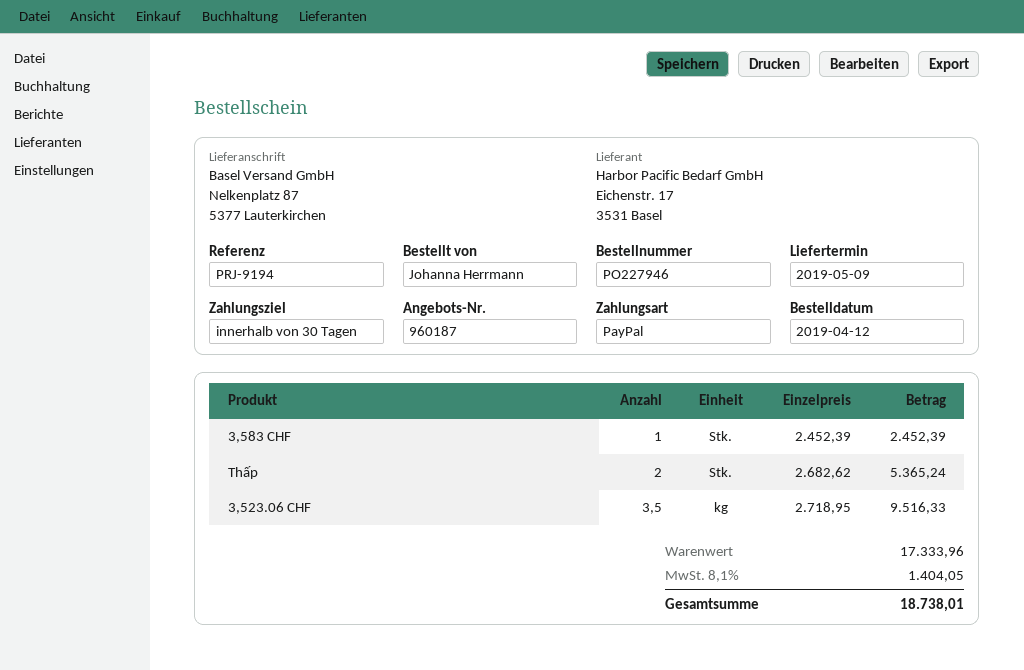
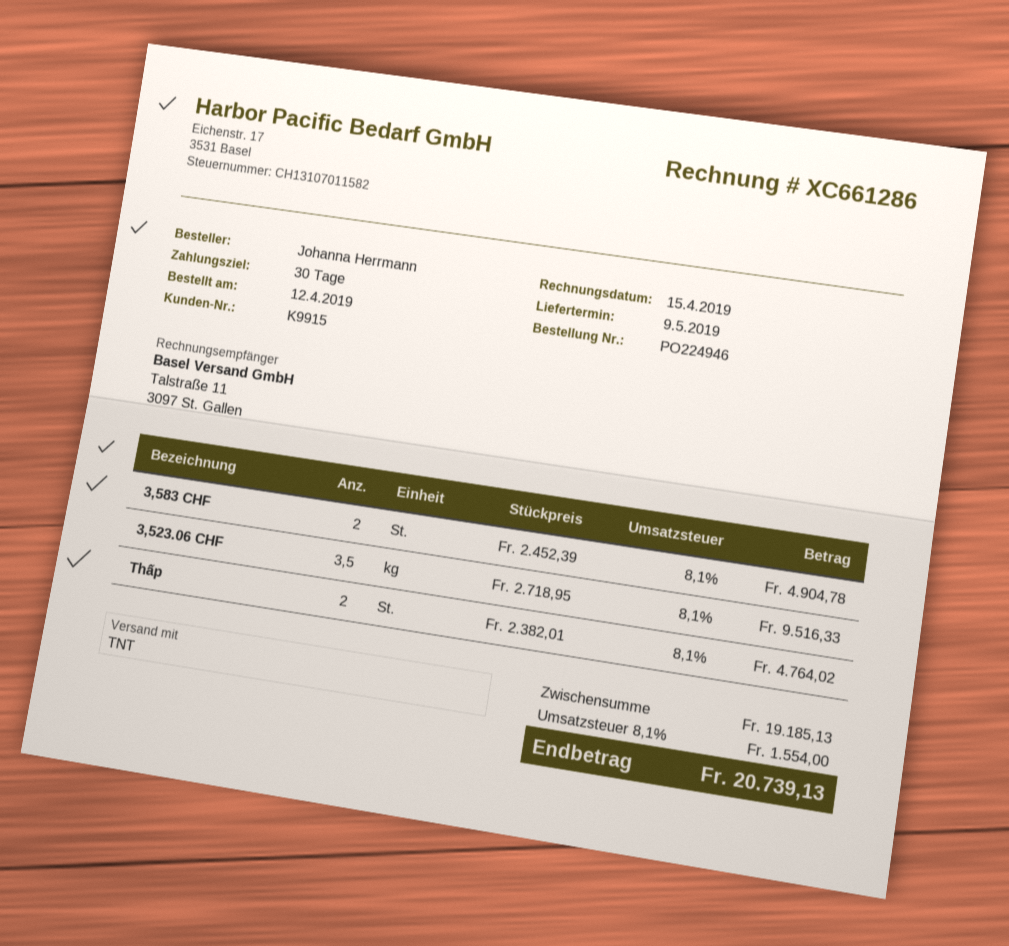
order number: PO227946 -> PO224946
3,583 CHF: 1 x 2452.39 = 2452.39 -> 2 x 2452.39 = 4904.78
Thấp: 2 x 2682.62 = 5365.24 -> 2 x 2382.01 = 4764.02
subtotal: 17333.96 -> 19185.13
tax: 8.1% = 1404.05 -> 8.1% = 1554.00
total: 18738.01 -> 20739.13

